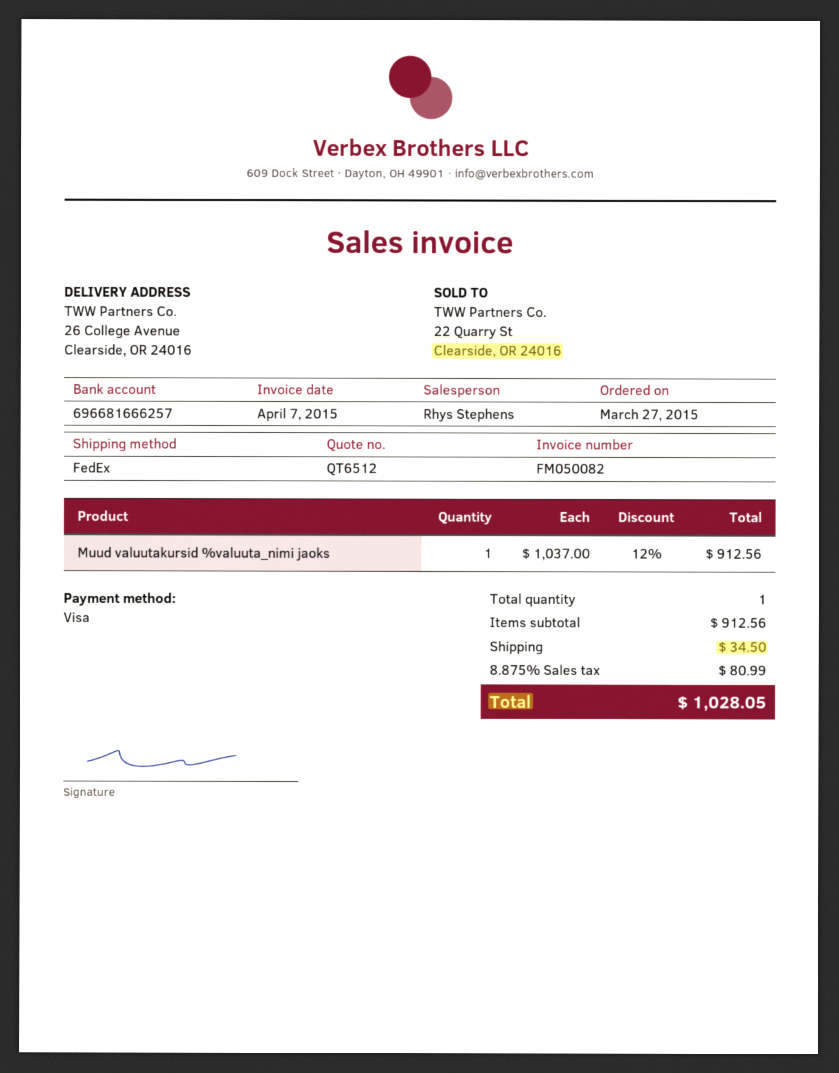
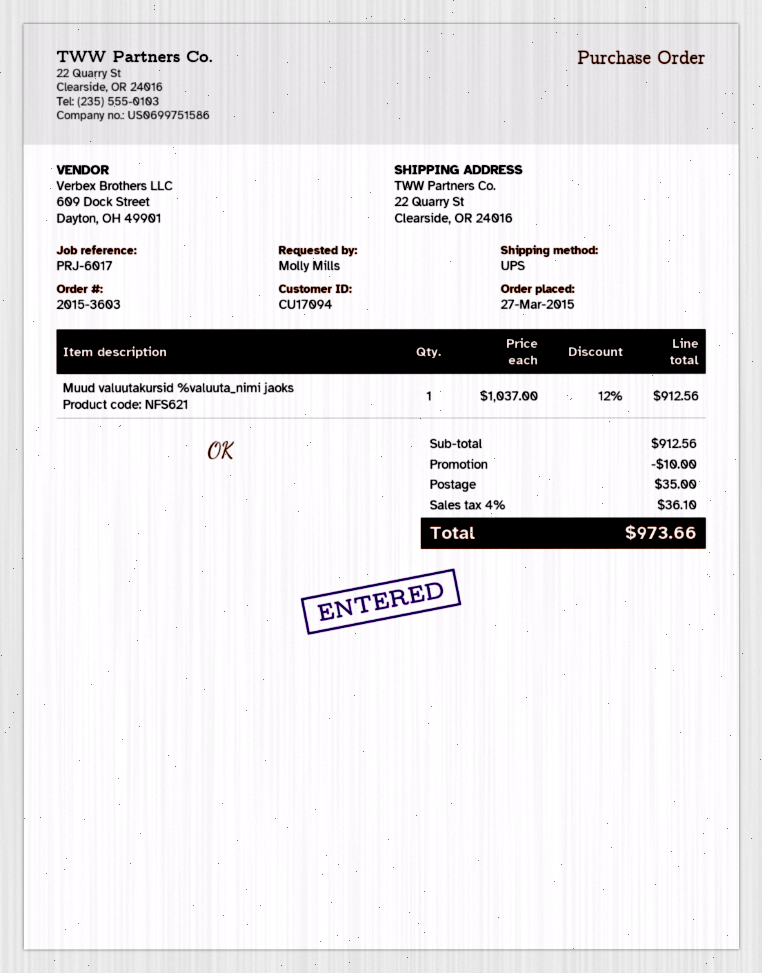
shipping method: FedEx -> UPS
ship to: 26 College Avenue, Clearside, OR 24016 -> 22 Quarry St, Clearside, OR 24016
discount: none -> 10.00
shipping: 34.50 -> 35.00
tax: 8.875% = 80.99 -> 4% = 36.10
total: 1028.05 -> 973.66

